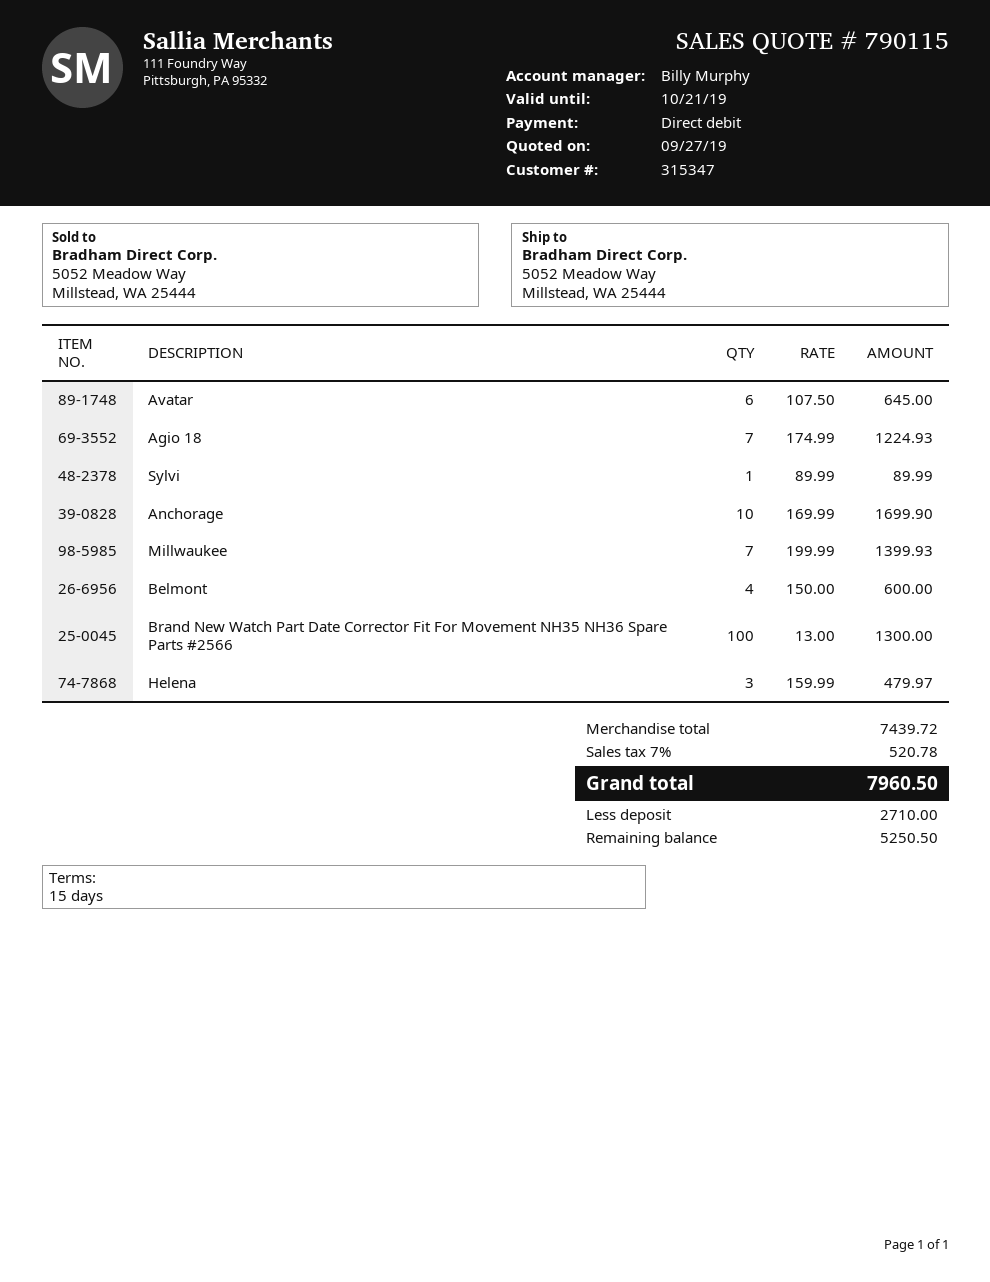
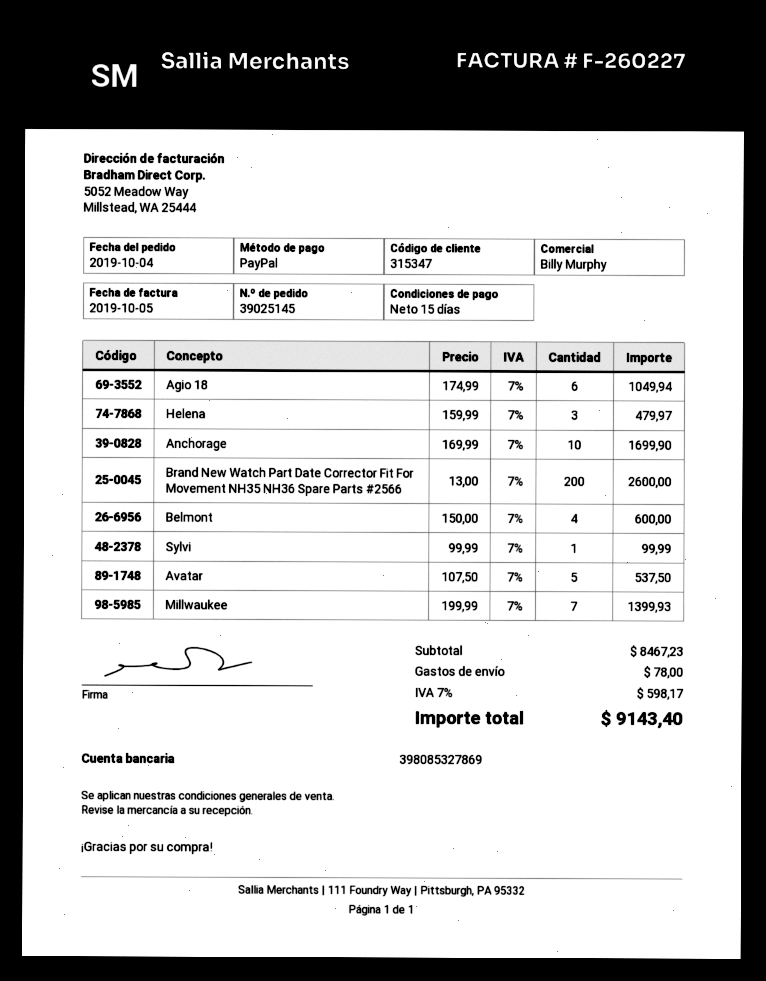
payment method: direct debit -> PayPal
Avatar: 6 x 107.50 = 645.00 -> 5 x 107.50 = 537.50
Agio 18: 7 x 174.99 = 1224.93 -> 6 x 174.99 = 1049.94
Sylvi: 1 x 89.99 = 89.99 -> 1 x 99.99 = 99.99
Brand New Watch Part Date Corrector Fit For Movement NH35 NH36 Spare Parts #2566: 100 x 13.00 = 1300.00 -> 200 x 13.00 = 2600.00
subtotal: 7439.72 -> 8467.23
shipping: none -> 78.00
tax: 7% = 520.78 -> 7% = 598.17
total: 7960.50 -> 9143.40

